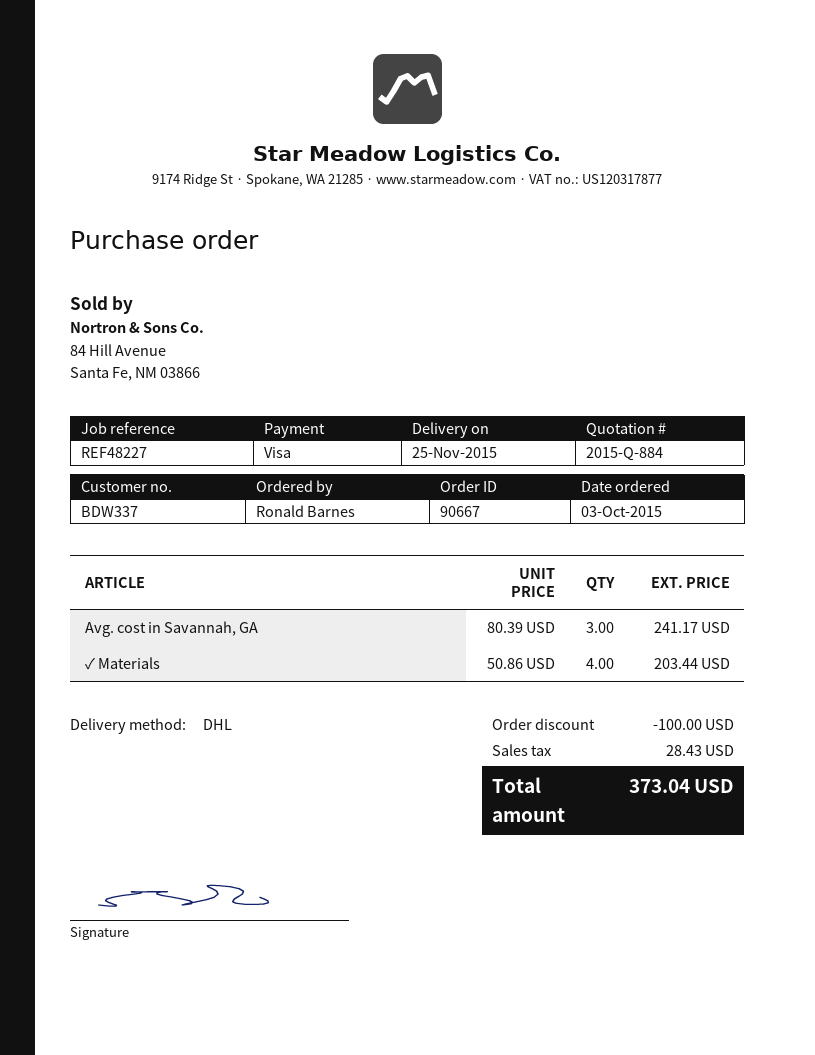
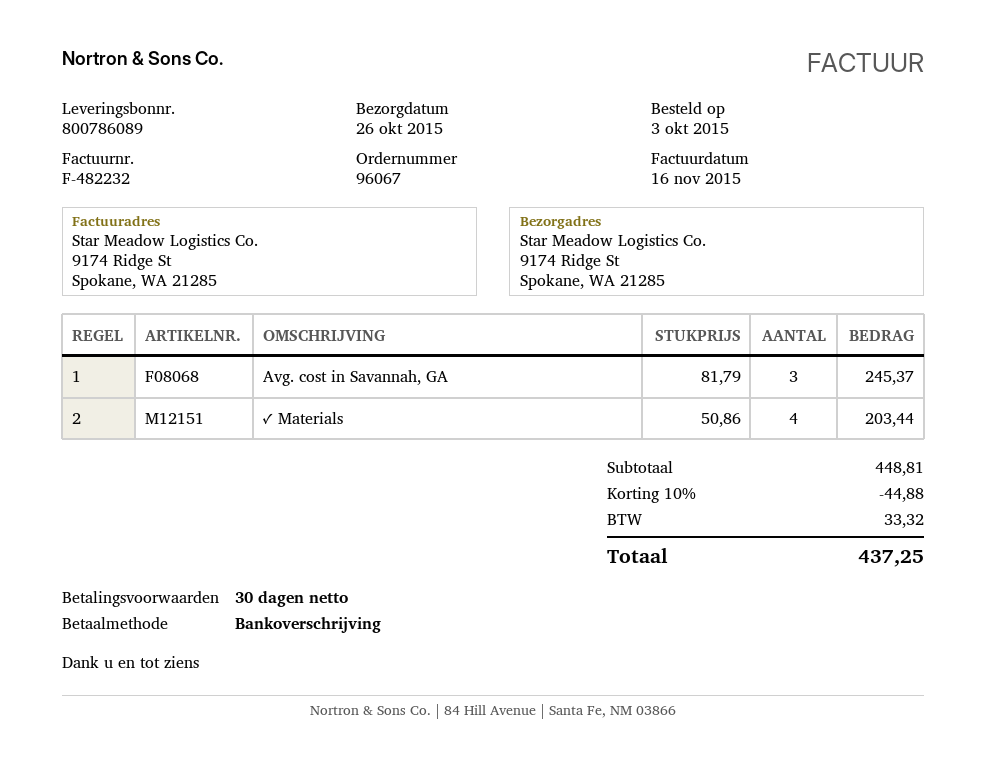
order number: 90667 -> 96067
delivery date: 2015-11-25 -> 2015-10-26
payment method: Visa -> bank transfer
Avg. cost in Savannah, GA: 3 x 80.39 = 241.17 -> 3 x 81.79 = 245.37
discount: 100.00 -> 44.88
tax: 28.43 -> 33.32
total: 373.04 -> 437.25

